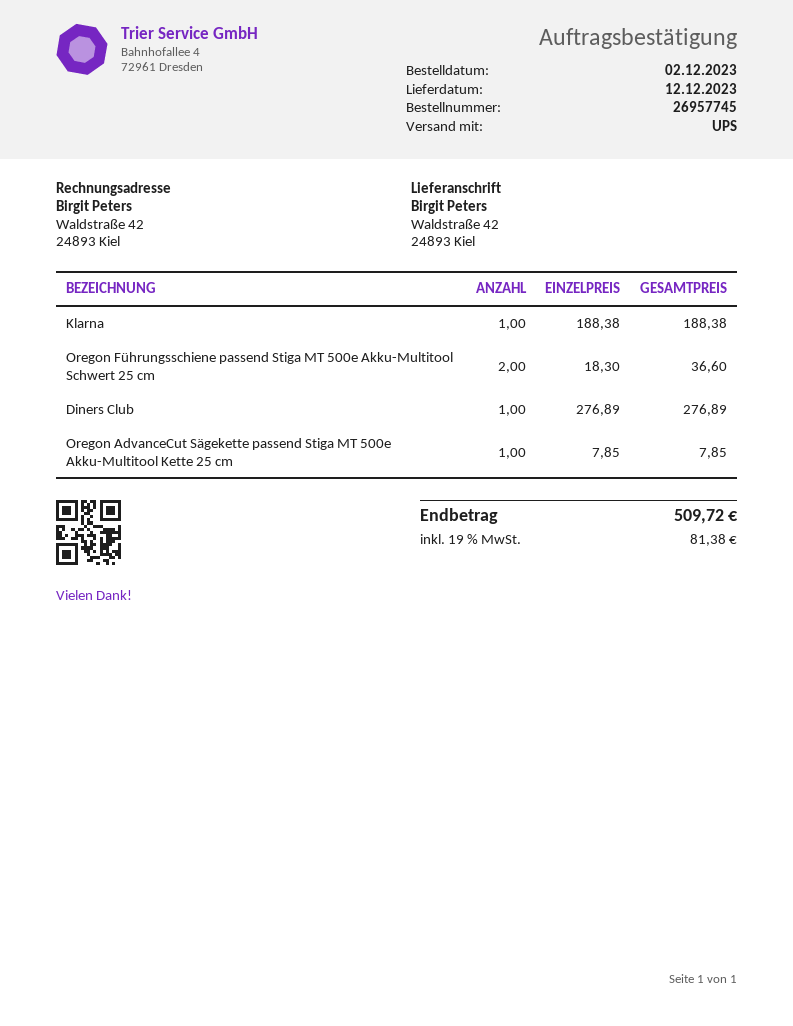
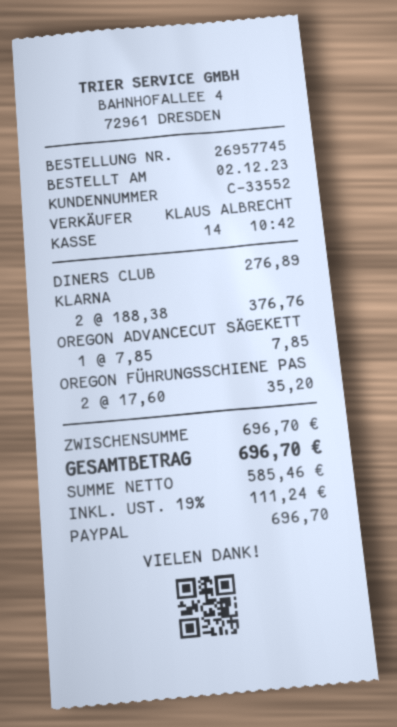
Klarna: 1 x 188.38 = 188.38 -> 2 x 188.38 = 376.76
Oregon Führungsschiene passend Stiga MT 500e Akku-Multitool Schwert 25 cm: 2 x 18.30 = 36.60 -> 2 x 17.60 = 35.20
tax: 19% = 81.38 -> 19% = 111.24
total: 509.72 -> 696.70

